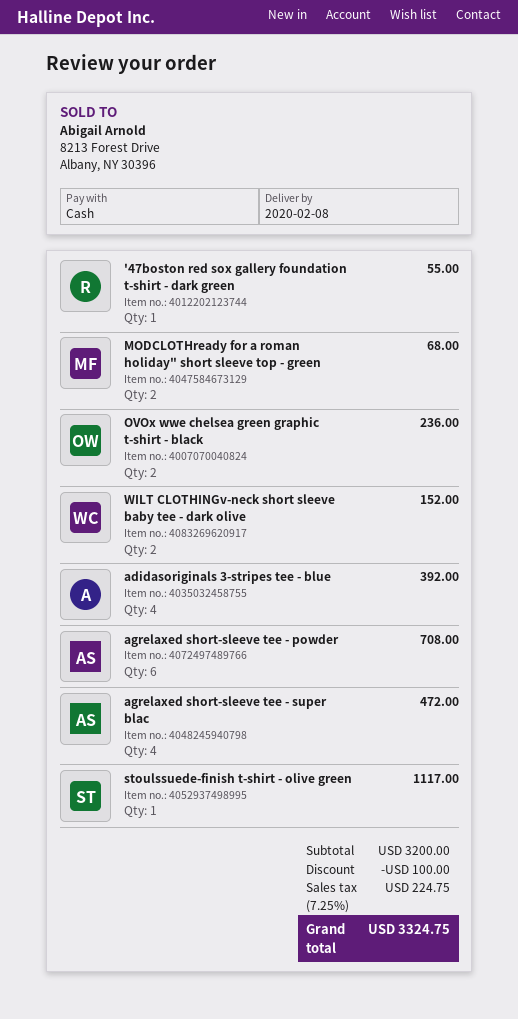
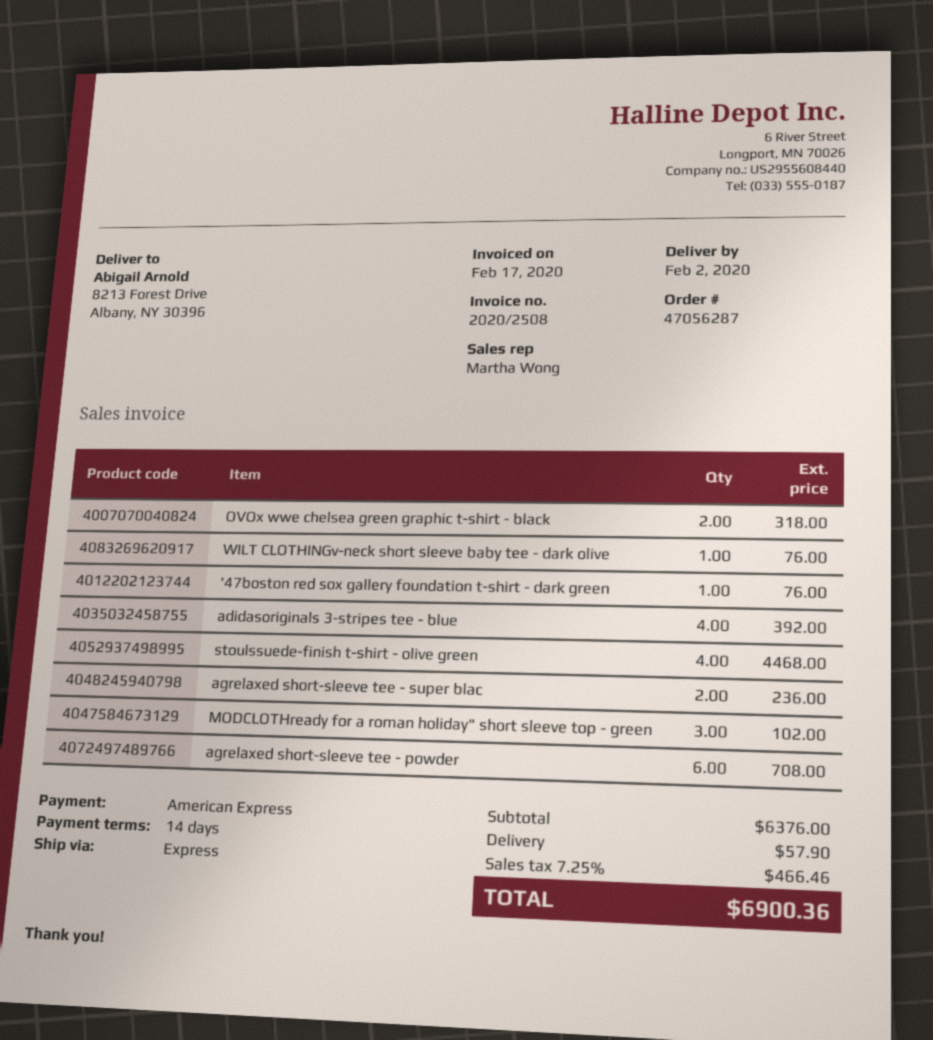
delivery date: 2020-02-08 -> 2020-02-02
payment method: cash -> American Express
'47boston red sox gallery foundation t-shirt - dark green: 1 for 55.00 -> 1 for 76.00
MODCLOTHready for a roman holiday" short sleeve top - green: 2 for 68.00 -> 3 for 102.00
OVOx wwe chelsea green graphic t-shirt - black: 2 for 236.00 -> 2 for 318.00
WILT CLOTHINGv-neck short sleeve baby tee - dark olive: 2 for 152.00 -> 1 for 76.00
agrelaxed short-sleeve tee - super blac: 4 for 472.00 -> 2 for 236.00
stoulssuede-finish t-shirt - olive green: 1 for 1117.00 -> 4 for 4468.00
subtotal: 3200.00 -> 6376.00
discount: 100.00 -> none
shipping: none -> 57.90
tax: 7.25% = 224.75 -> 7.25% = 466.46
total: 3324.75 -> 6900.36

